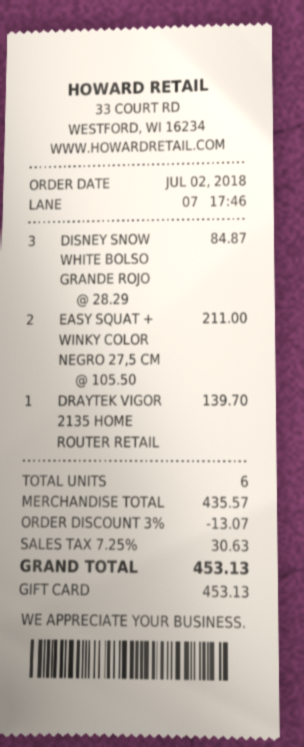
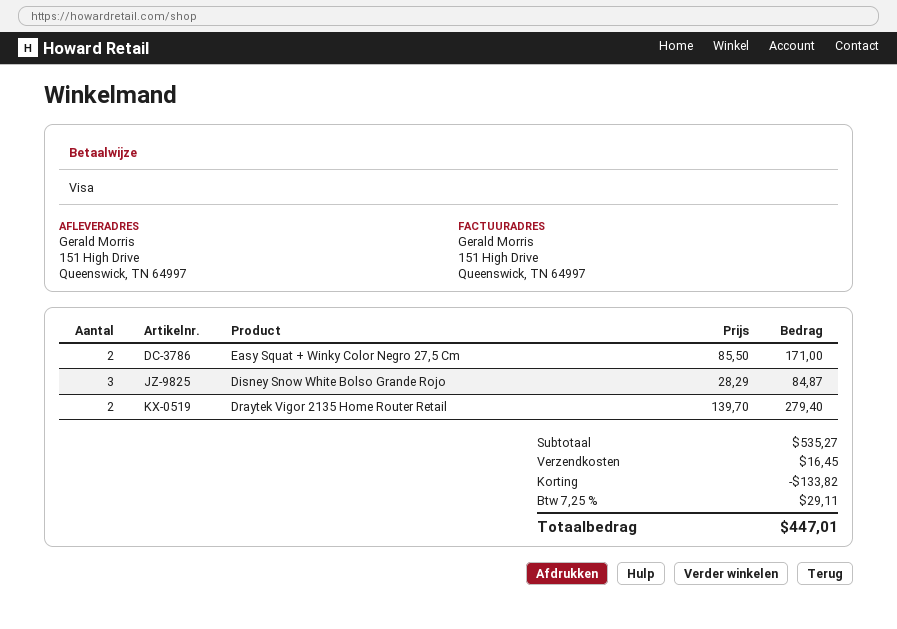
payment method: gift card -> Visa
EASY SQUAT + WINKY COLOR NEGRO 27,5 CM: 2 x 105.50 = 211.00 -> 2 x 85.50 = 171.00
DRAYTEK VIGOR 2135 HOME ROUTER RETAIL: 1 x 139.70 = 139.70 -> 2 x 139.70 = 279.40
subtotal: 435.57 -> 535.27
discount: 13.07 -> 133.82
shipping: none -> 16.45
tax: 7.25% = 30.63 -> 7.25% = 29.11
total: 453.13 -> 447.01

